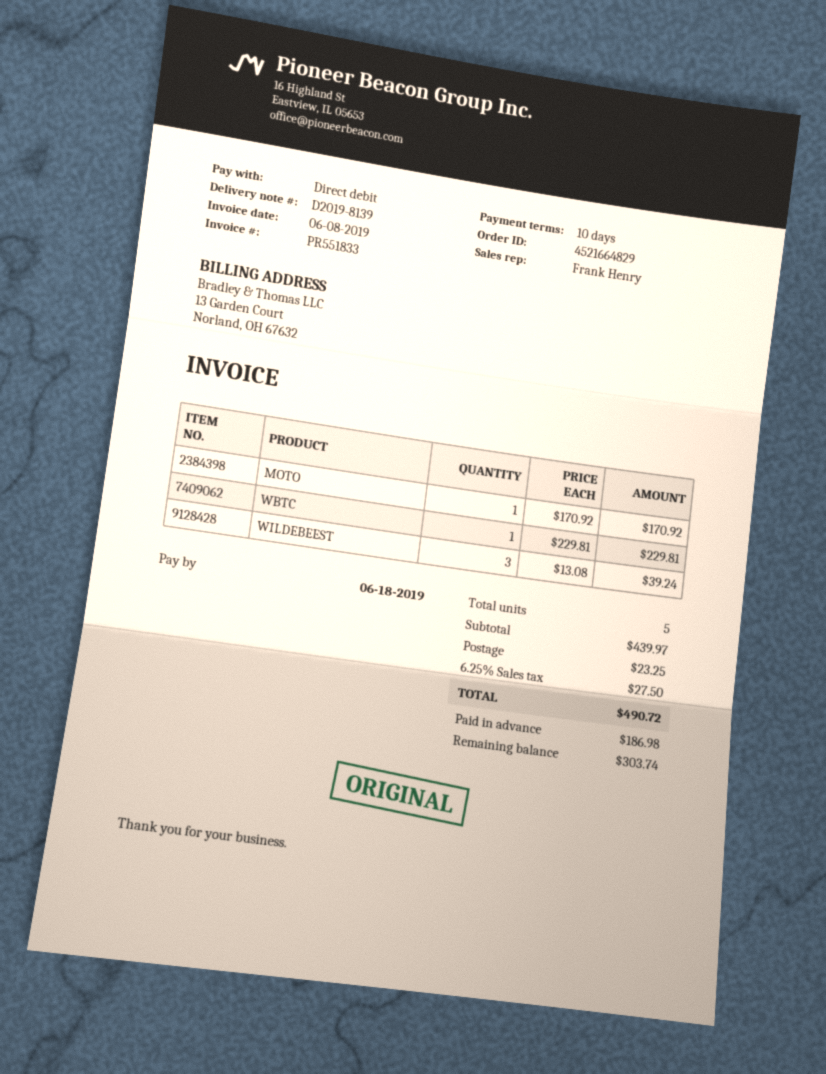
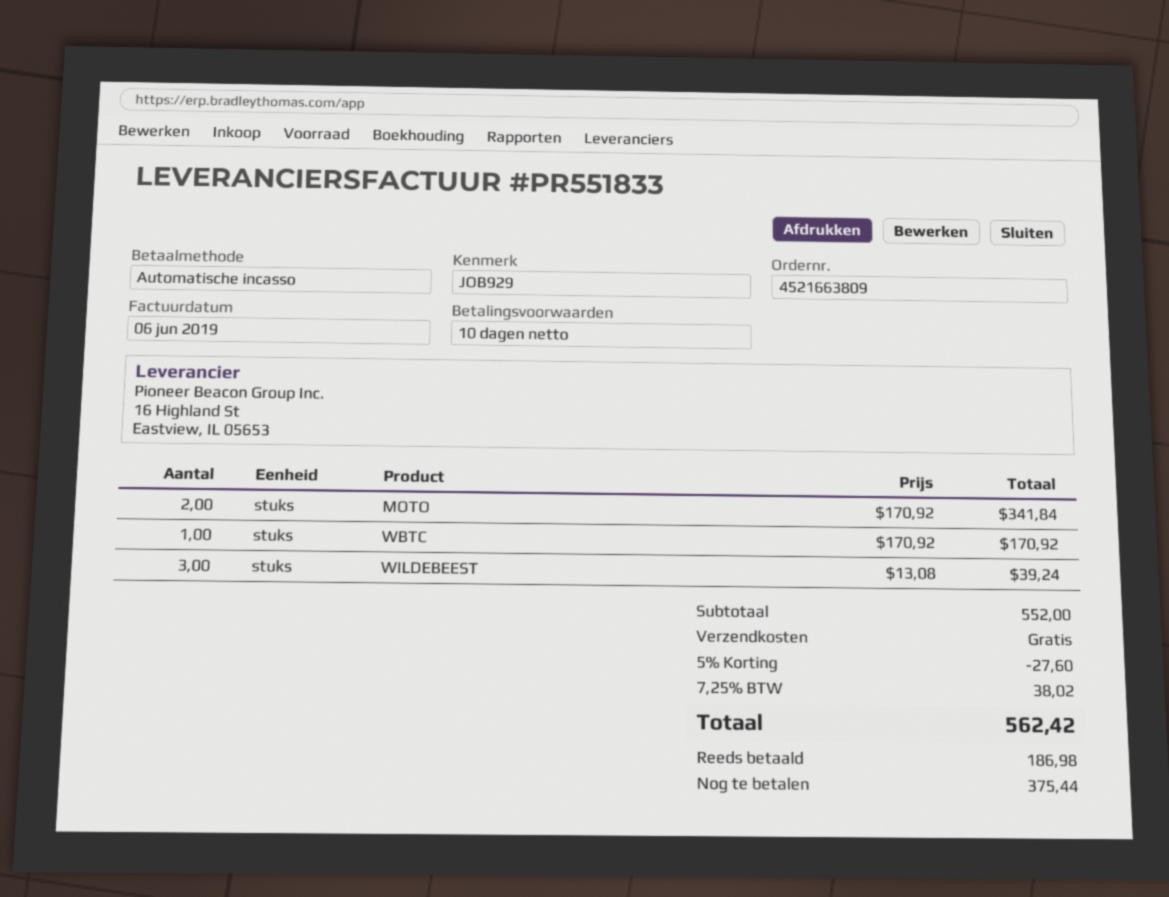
order number: 4521664829 -> 4521663809
invoice date: 2019-06-08 -> 2019-06-06
MOTO: 1 x 170.92 = 170.92 -> 2 x 170.92 = 341.84
WBTC: 1 x 229.81 = 229.81 -> 1 x 170.92 = 170.92
subtotal: 439.97 -> 552.00
discount: none -> 5% = 27.60
shipping: 23.25 -> 0.00
tax: 6.25% = 27.50 -> 7.25% = 38.02
total: 490.72 -> 562.42
balance: 303.74 -> 375.44

